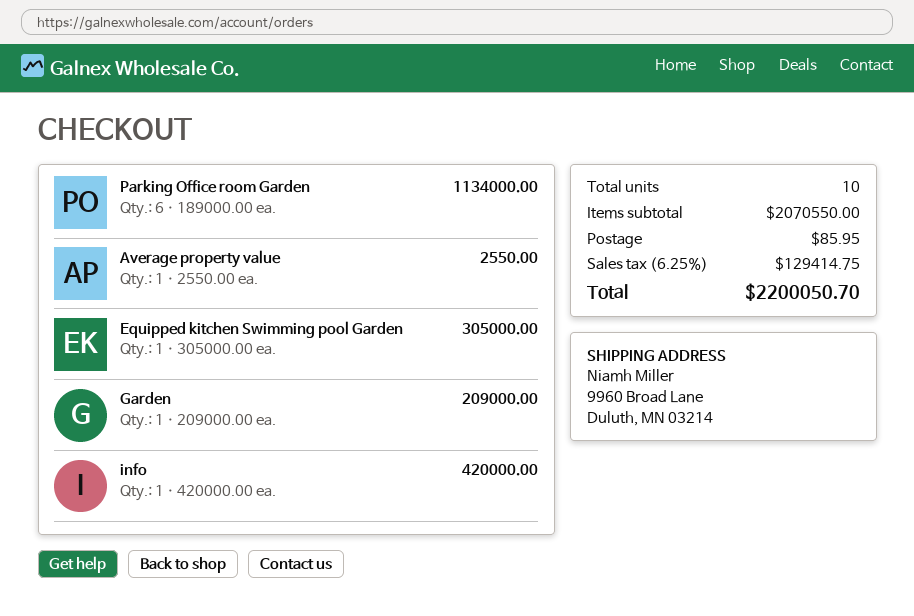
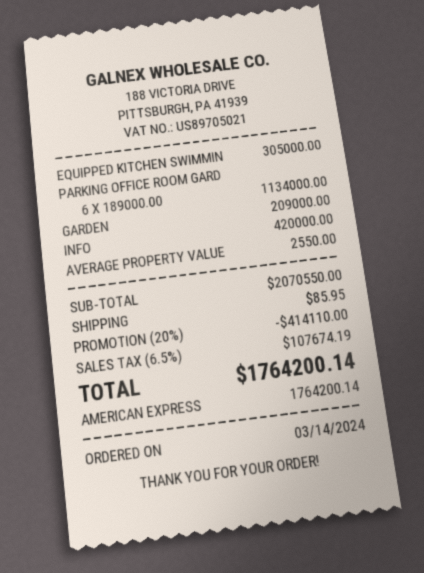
discount: none -> 20% = 414110.00
tax: 6.25% = 129414.75 -> 6.5% = 107674.19
total: 2200050.70 -> 1764200.14

